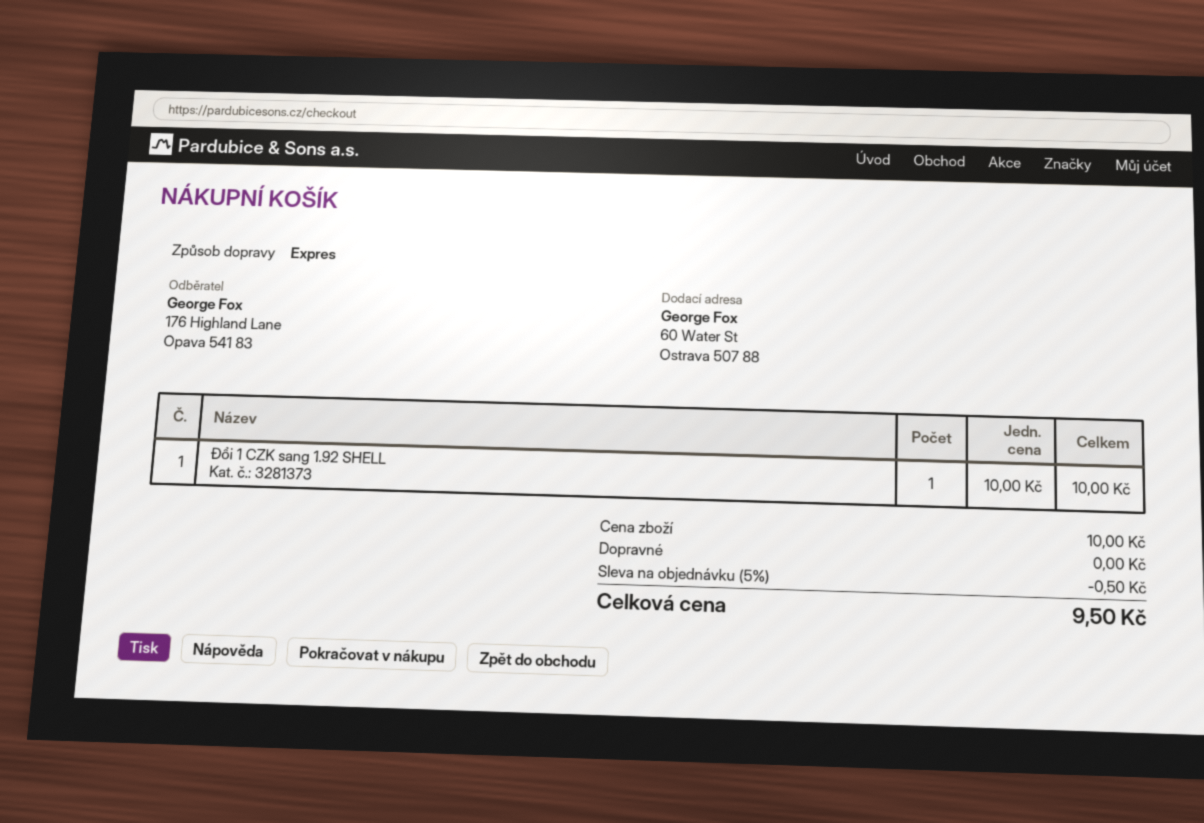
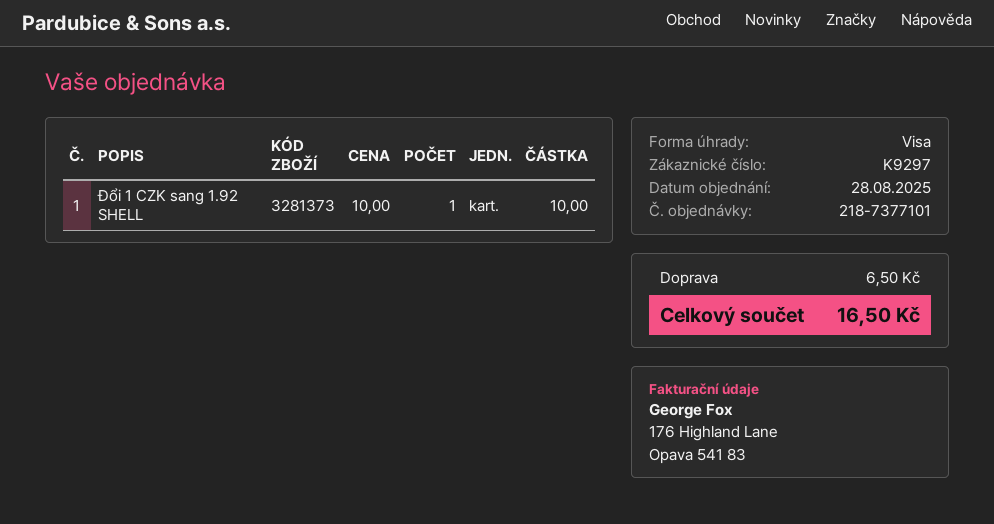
discount: 5% = 0.50 -> none
shipping: 0.00 -> 6.50
total: 9.50 -> 16.50

